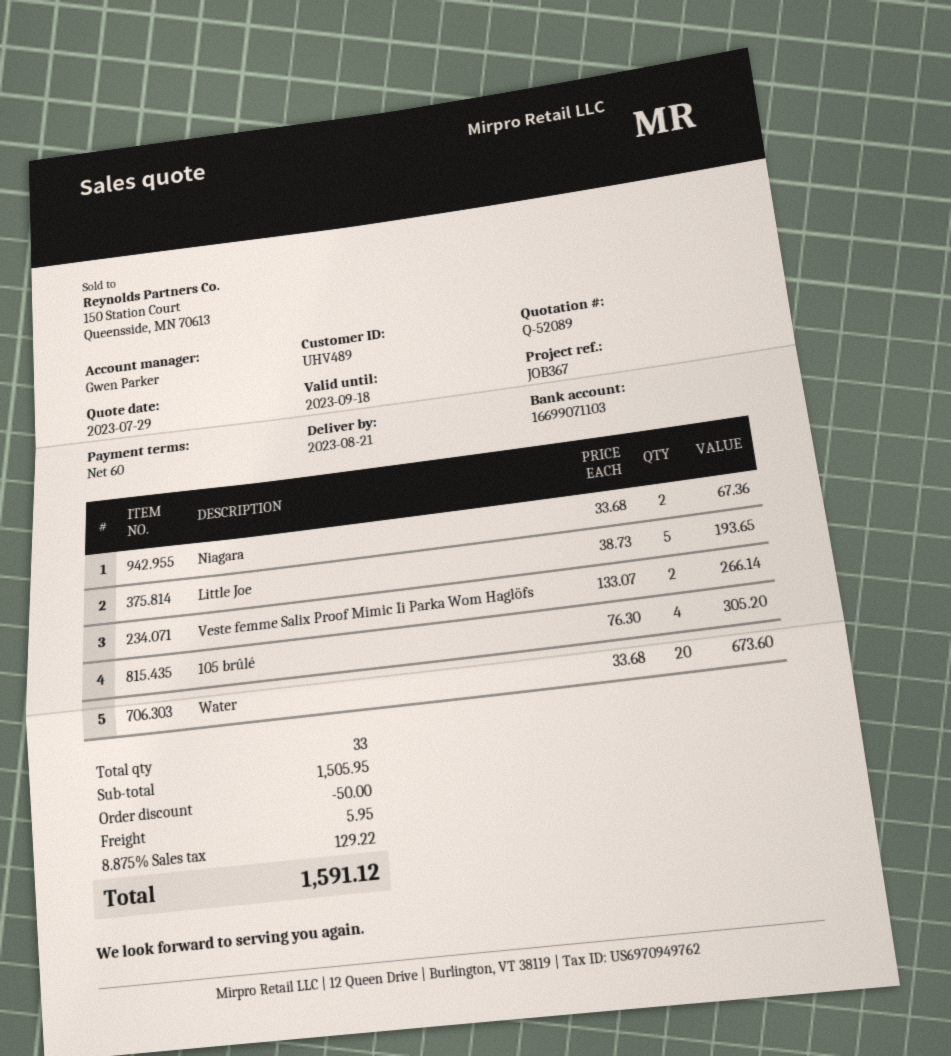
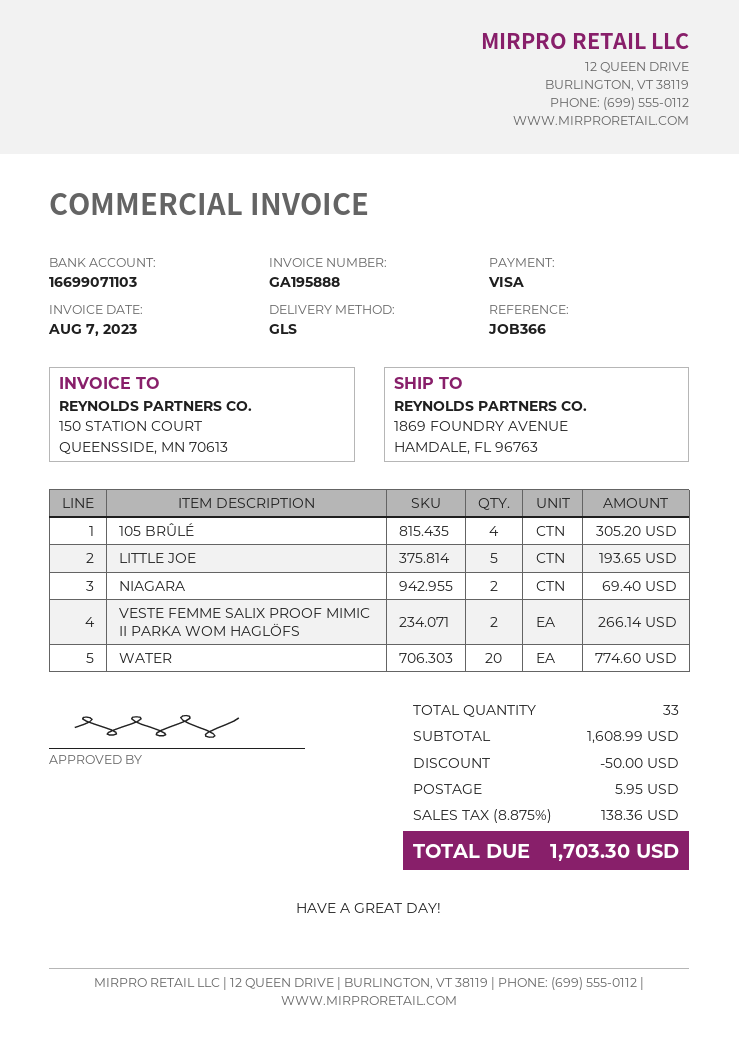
reference: JOB367 -> JOB366
Niagara: 2 for 67.36 -> 2 for 69.40
Water: 20 for 673.60 -> 20 for 774.60
subtotal: 1505.95 -> 1608.99
tax: 8.875% = 129.22 -> 8.875% = 138.36
total: 1591.12 -> 1703.30

